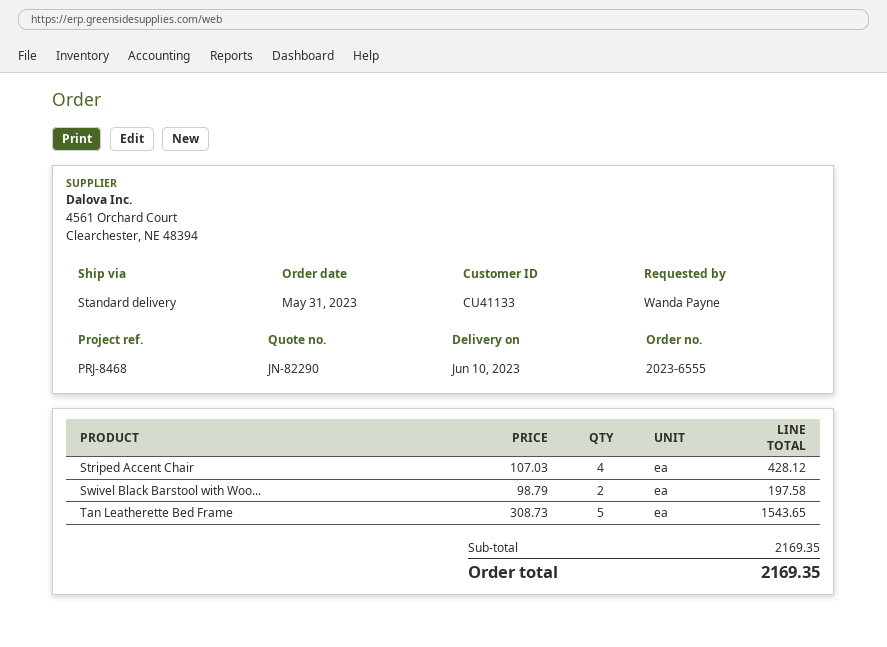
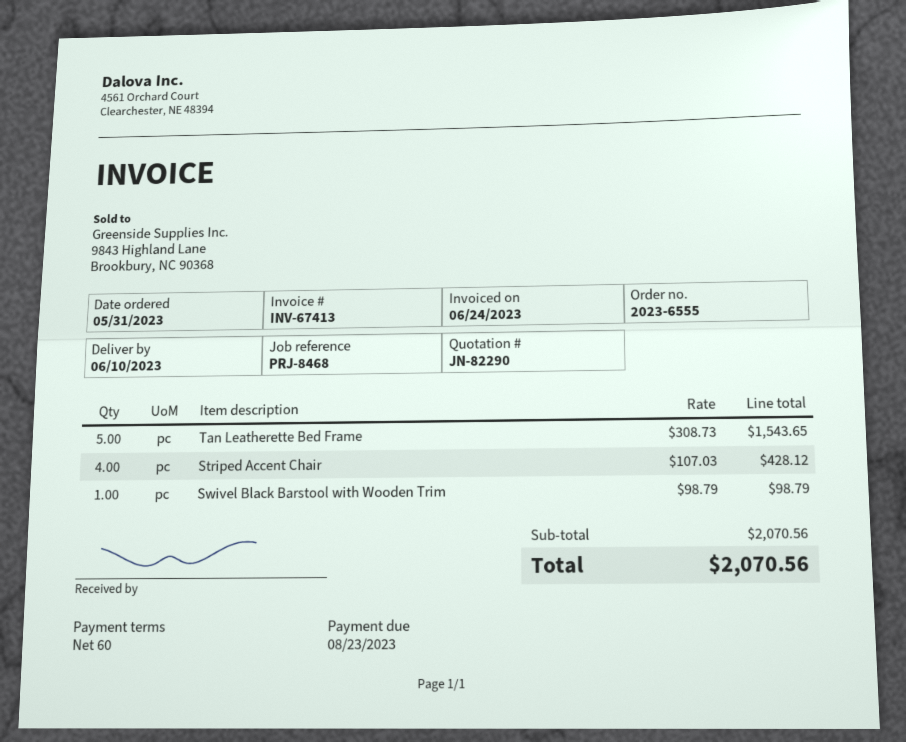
Swivel Black Barstool with Woo...: 2 x 98.79 = 197.58 -> 1 x 98.79 = 98.79
subtotal: 2169.35 -> 2070.56
total: 2169.35 -> 2070.56

